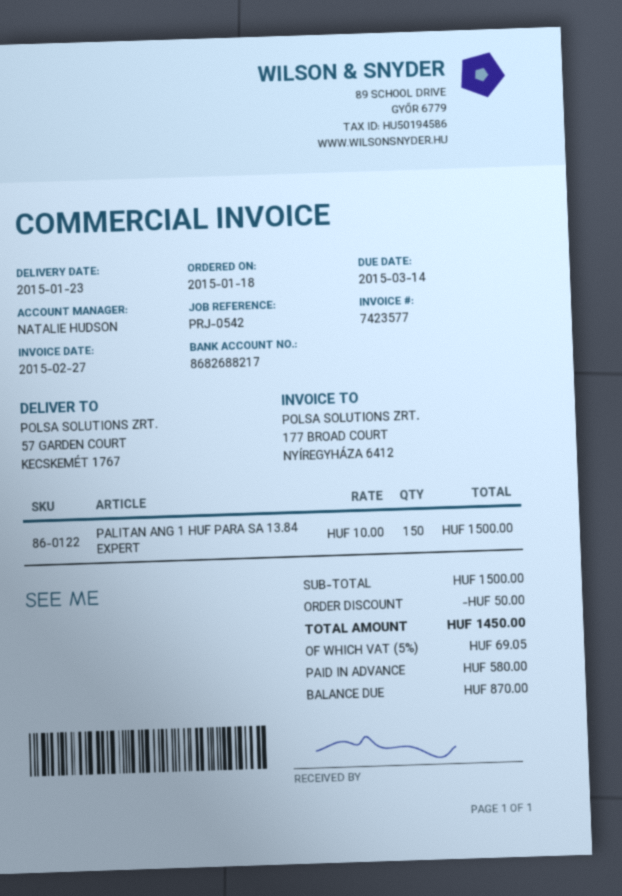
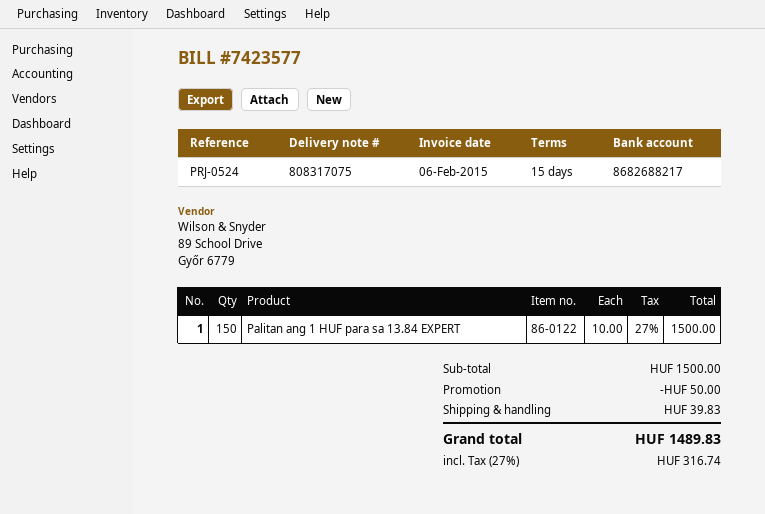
invoice date: 2015-02-27 -> 2015-02-06
reference: PRJ-0542 -> PRJ-0524
shipping: none -> 39.83
tax: 5% = 69.05 -> 27% = 316.74
total: 1450.00 -> 1489.83

